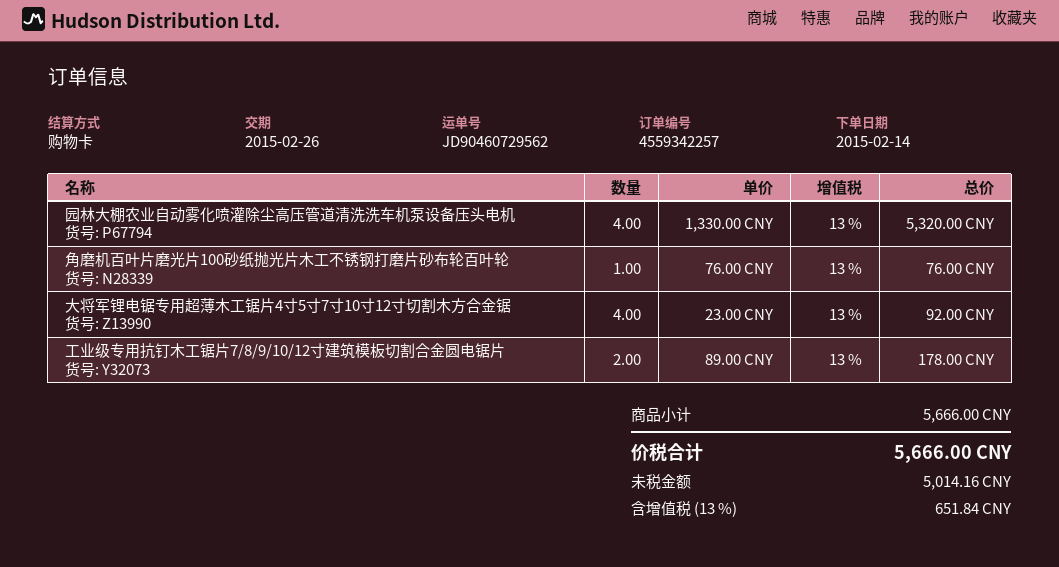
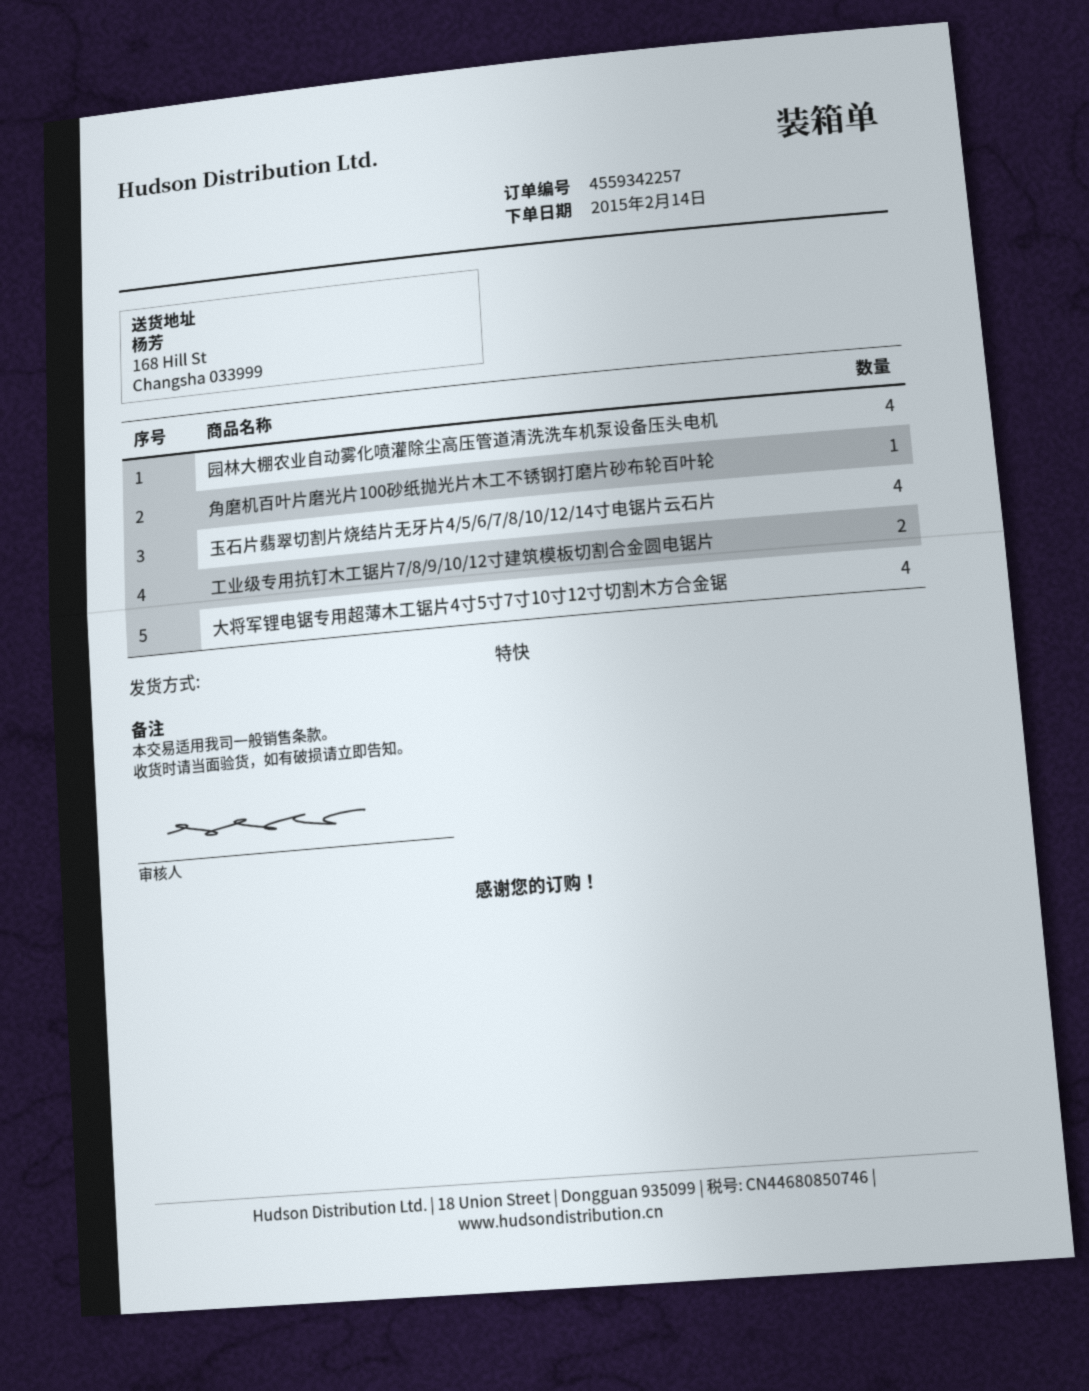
玉石片翡翠切割片烧结片无牙片4/5/6/7/8/10/12/14寸电锯片云石片: none -> 4

